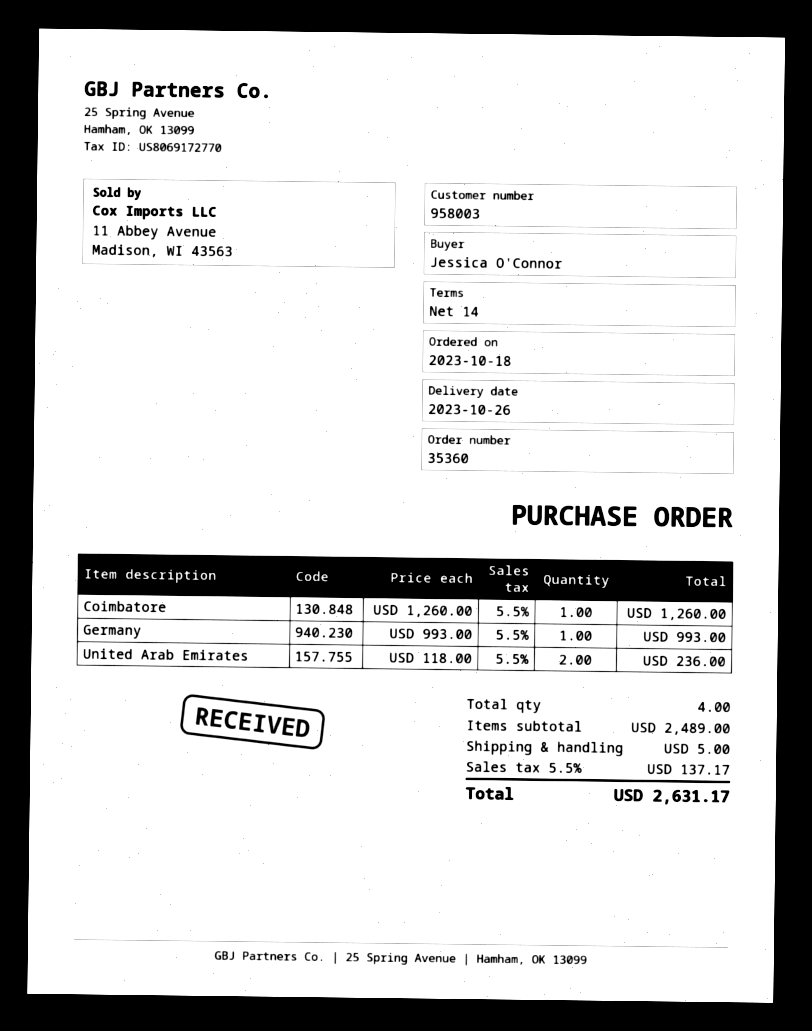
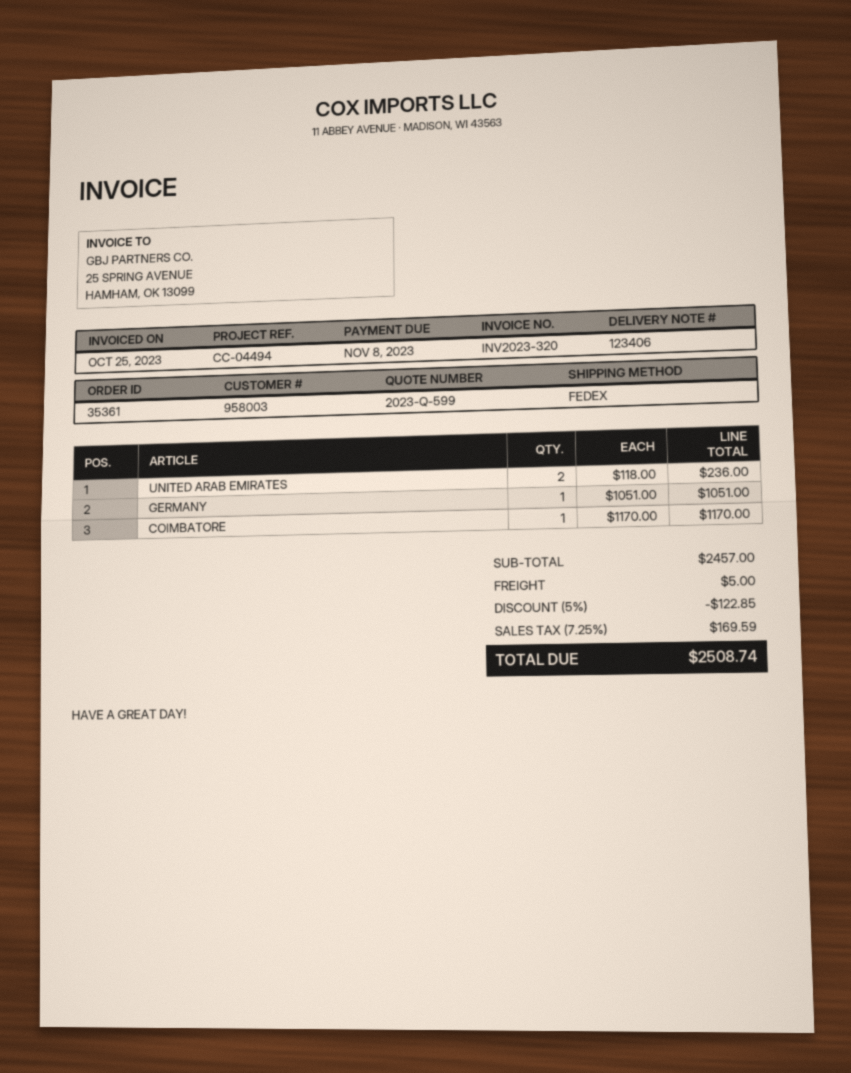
order number: 35360 -> 35361
Coimbatore: 1 x 1260.00 = 1260.00 -> 1 x 1170.00 = 1170.00
Germany: 1 x 993.00 = 993.00 -> 1 x 1051.00 = 1051.00
subtotal: 2489.00 -> 2457.00
discount: none -> 5% = 122.85
tax: 5.5% = 137.17 -> 7.25% = 169.59
total: 2631.17 -> 2508.74

